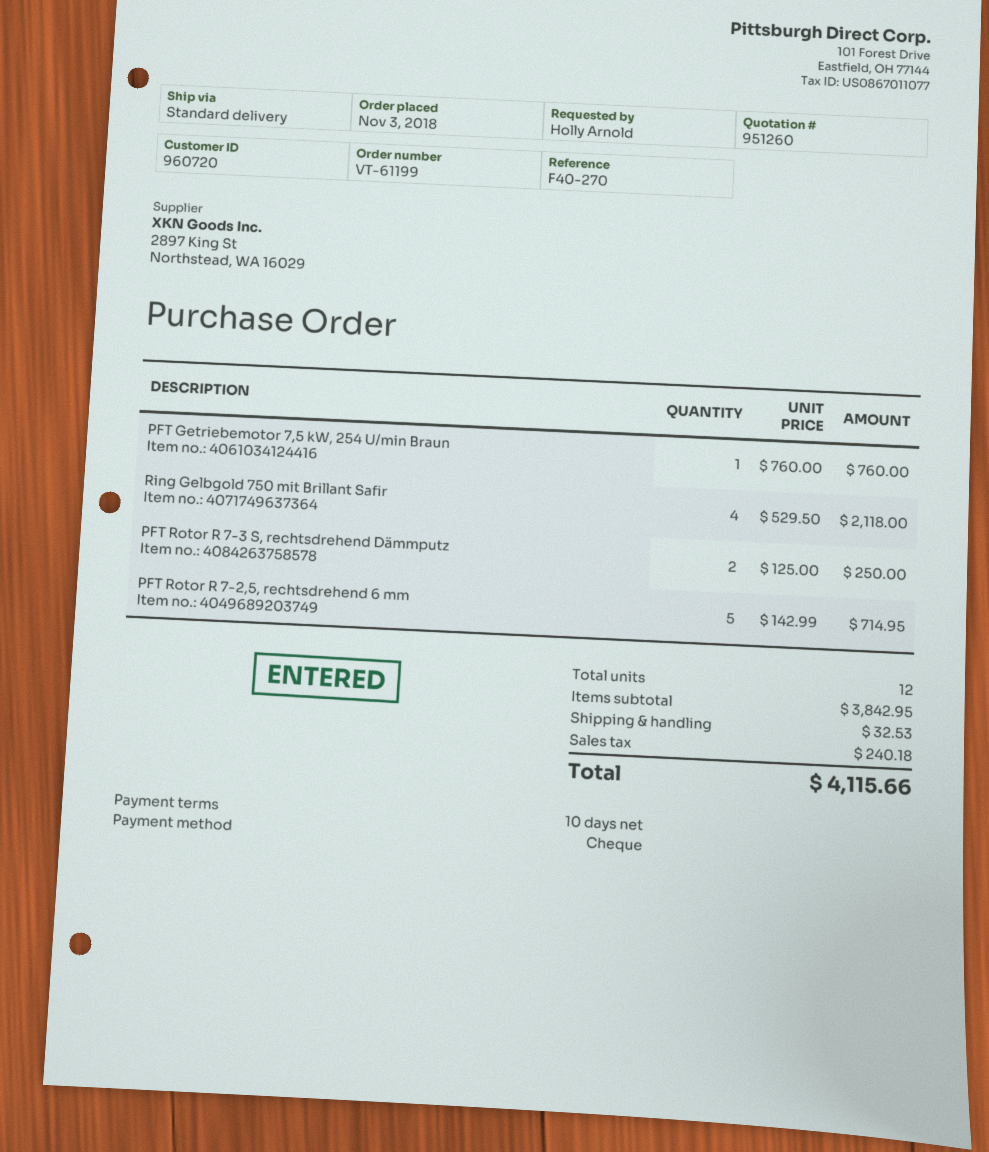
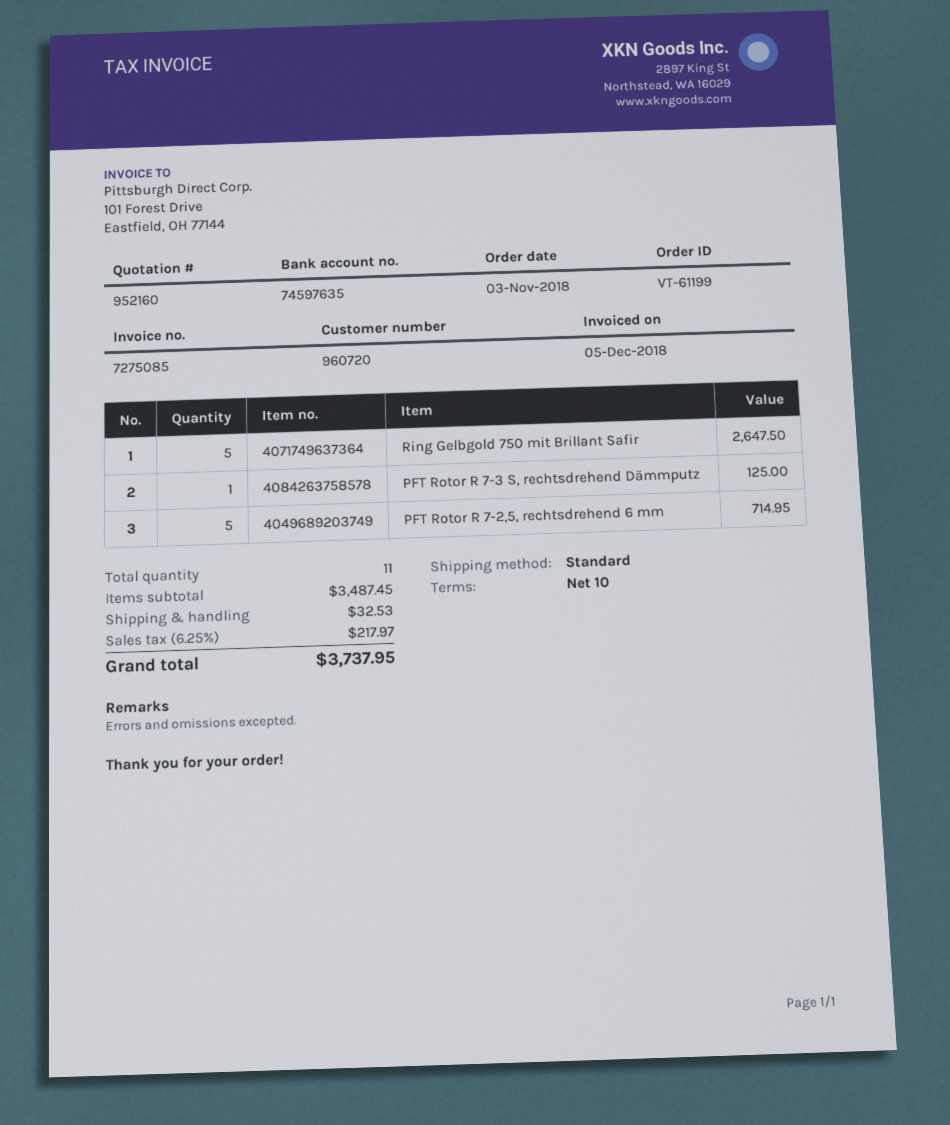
quote number: 951260 -> 952160
PFT Getriebemotor 7,5 kW, 254 U/min Braun: 1 for 760.00 -> none
Ring Gelbgold 750 mit Brillant Safir: 4 for 2118.00 -> 5 for 2647.50
PFT Rotor R 7-3 S, rechtsdrehend Dämmputz: 2 for 250.00 -> 1 for 125.00
total quantity: 12 -> 11
subtotal: 3842.95 -> 3487.45
tax: 240.18 -> 217.97
total: 4115.66 -> 3737.95

